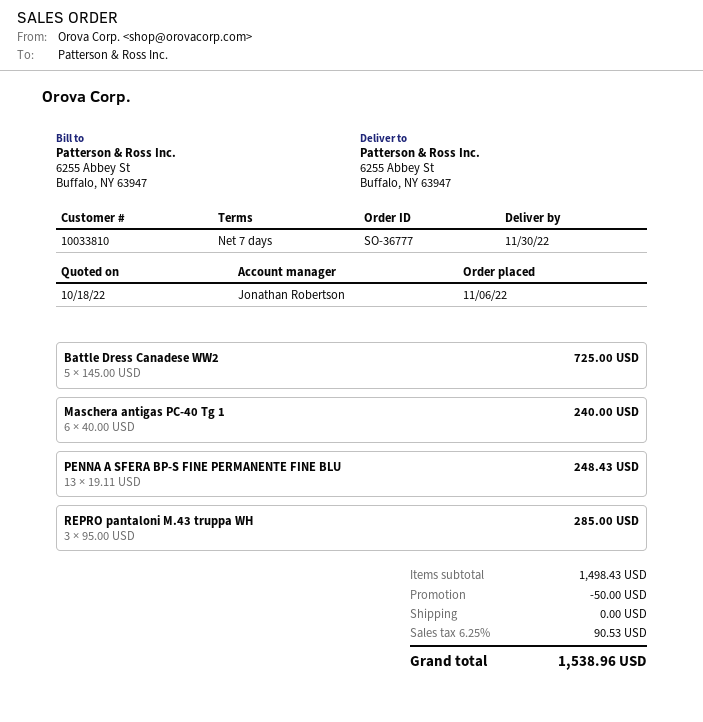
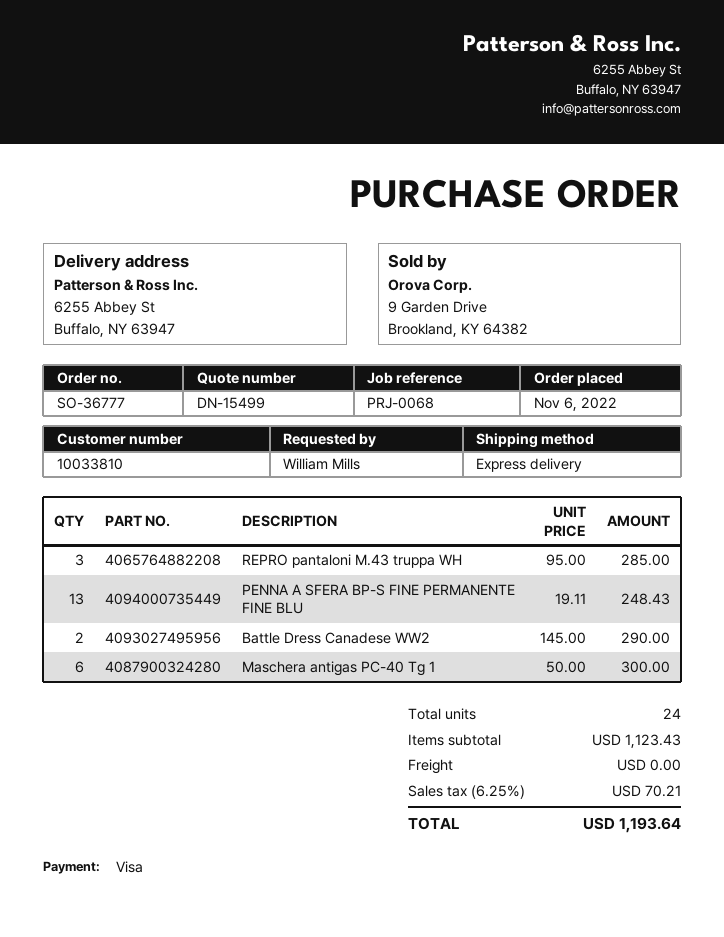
Battle Dress Canadese WW2: 5 x 145.00 = 725.00 -> 2 x 145.00 = 290.00
Maschera antigas PC-40 Tg 1: 6 x 40.00 = 240.00 -> 6 x 50.00 = 300.00
subtotal: 1498.43 -> 1123.43
discount: 50.00 -> none
tax: 6.25% = 90.53 -> 6.25% = 70.21
total: 1538.96 -> 1193.64

